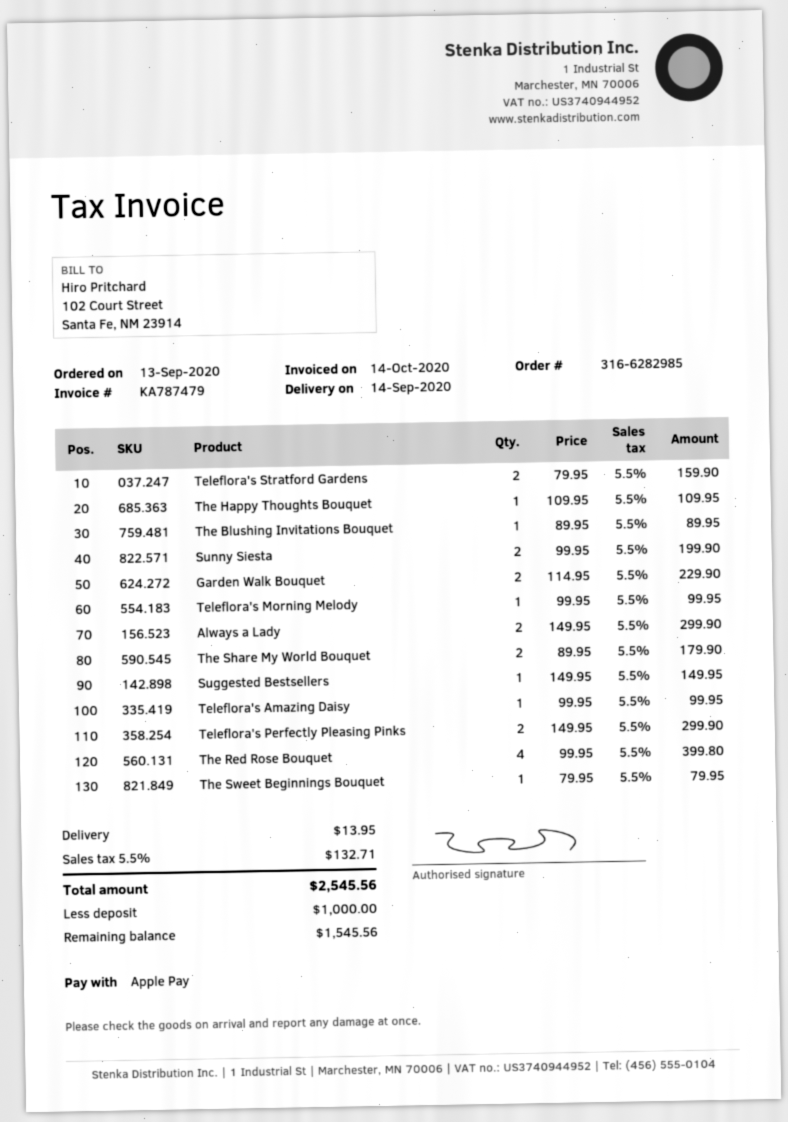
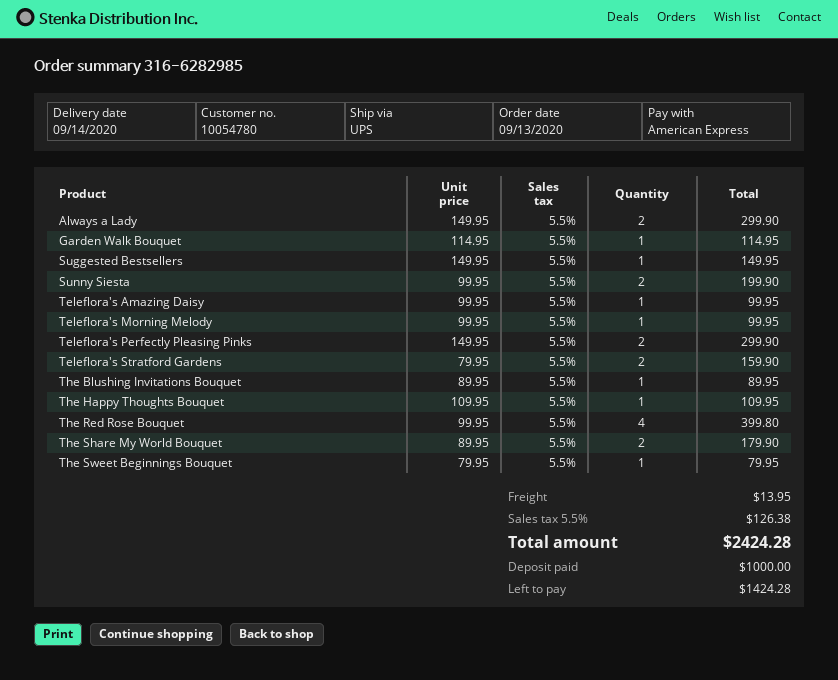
payment method: Apple Pay -> American Express
Garden Walk Bouquet: 2 x 114.95 = 229.90 -> 1 x 114.95 = 114.95
tax: 5.5% = 132.71 -> 5.5% = 126.38
total: 2545.56 -> 2424.28
balance: 1545.56 -> 1424.28

